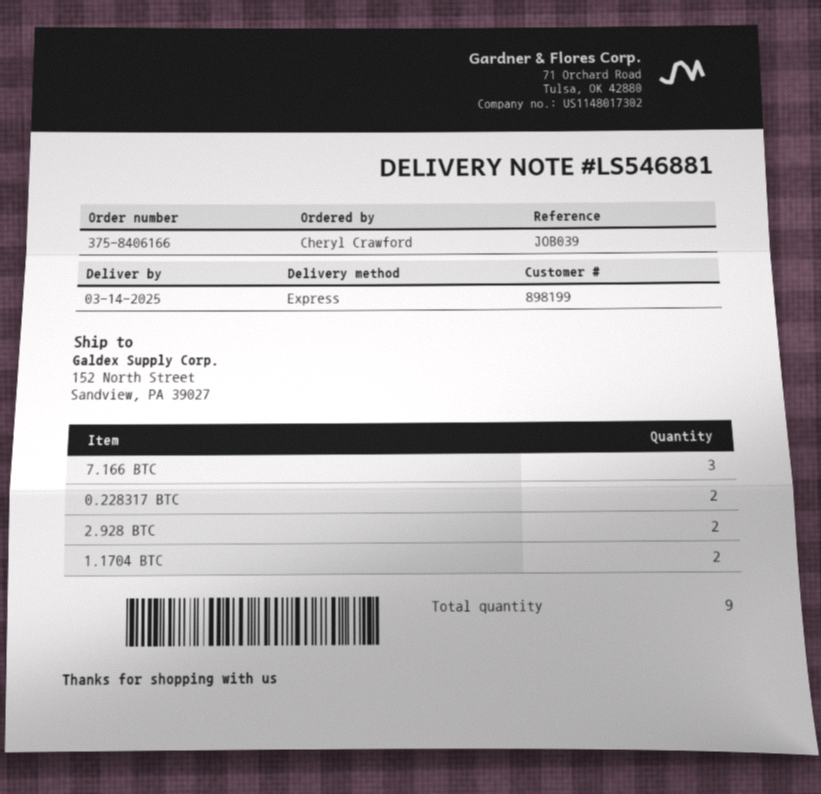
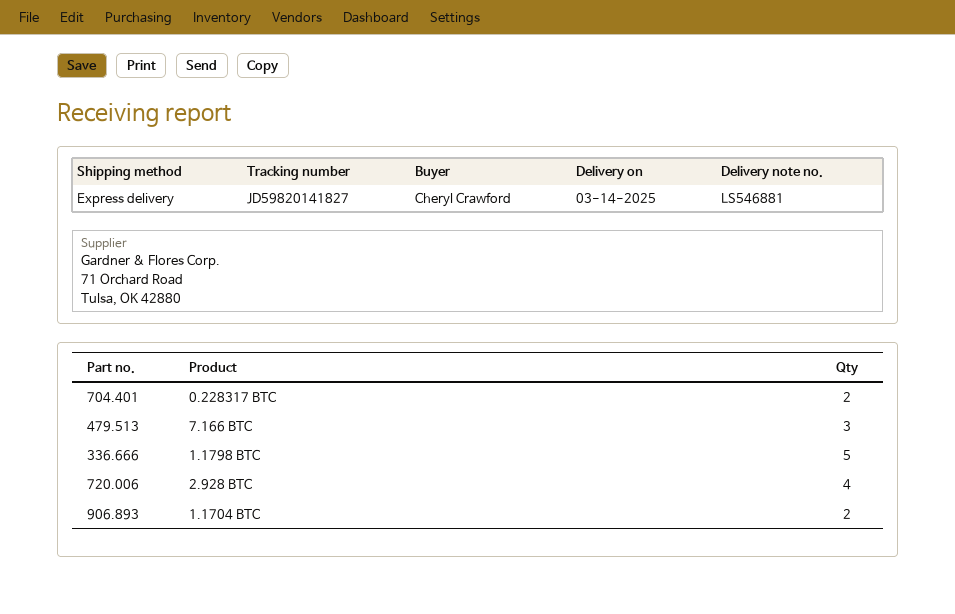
2.928 BTC: 2 -> 4
1.1798 BTC: none -> 5

